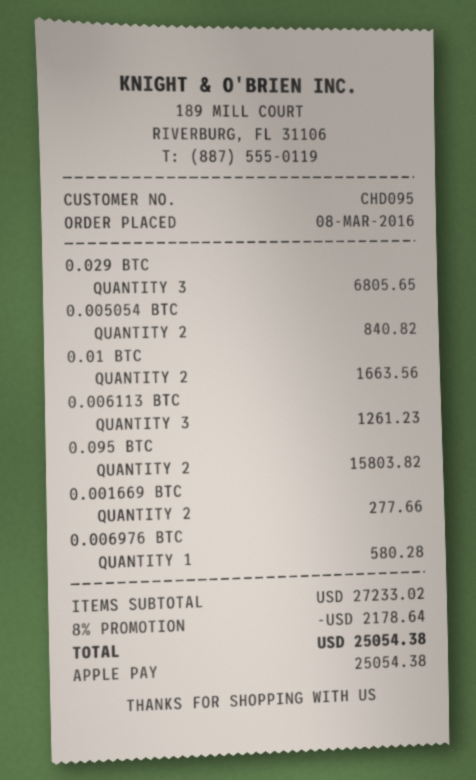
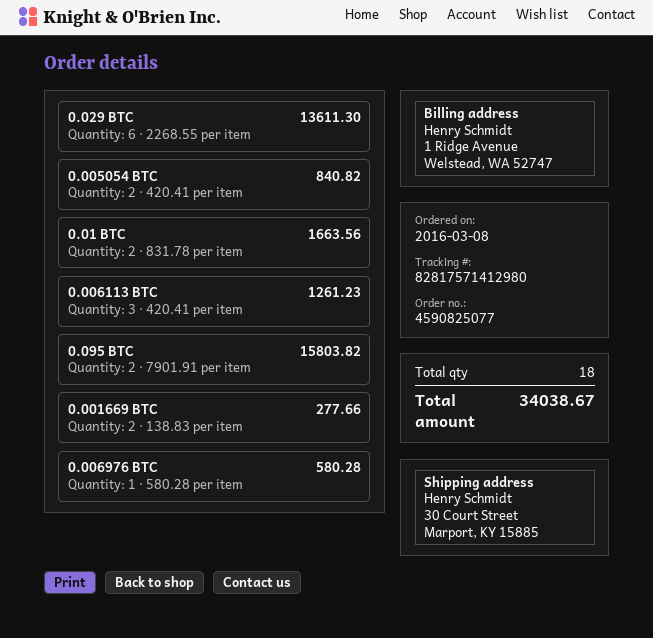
0.029 BTC: 3 for 6805.65 -> 6 for 13611.30
discount: 8% = 2178.64 -> none
total: 25054.38 -> 34038.67

